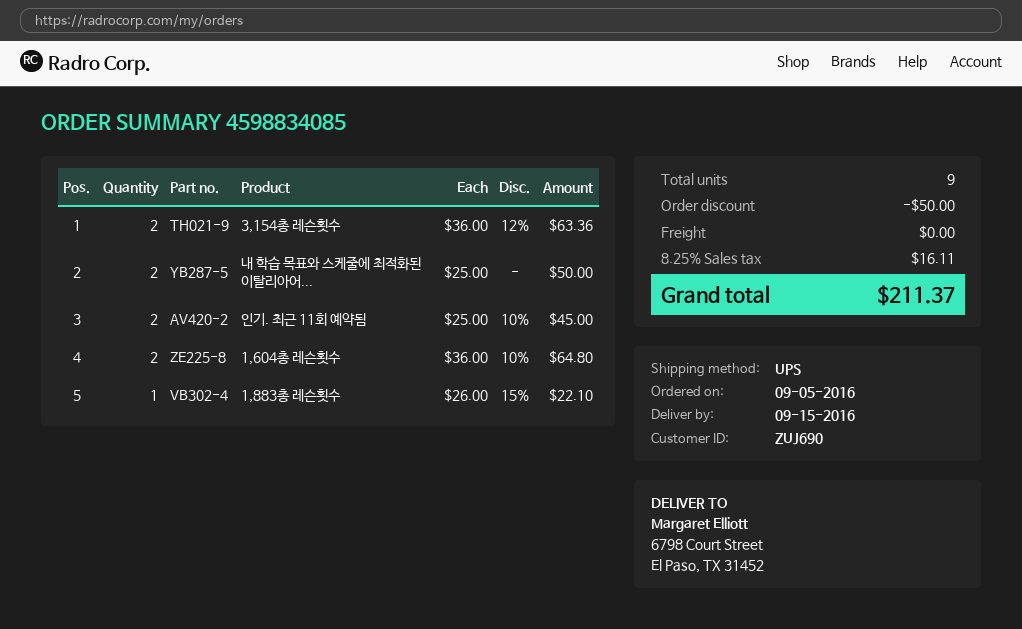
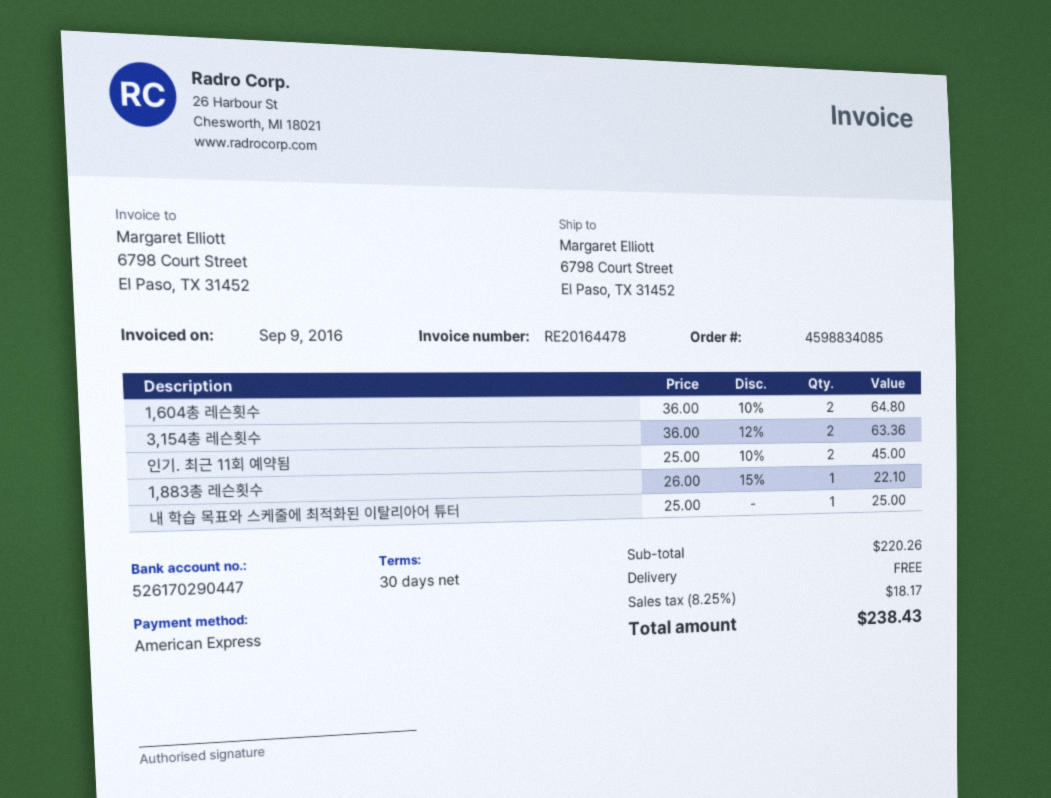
내 학습 목표와 스케줄에 최적화된 이탈리아어...: 2 x 25.00 = 50.00 -> 1 x 25.00 = 25.00
discount: 50.00 -> none
tax: 8.25% = 16.11 -> 8.25% = 18.17
total: 211.37 -> 238.43

